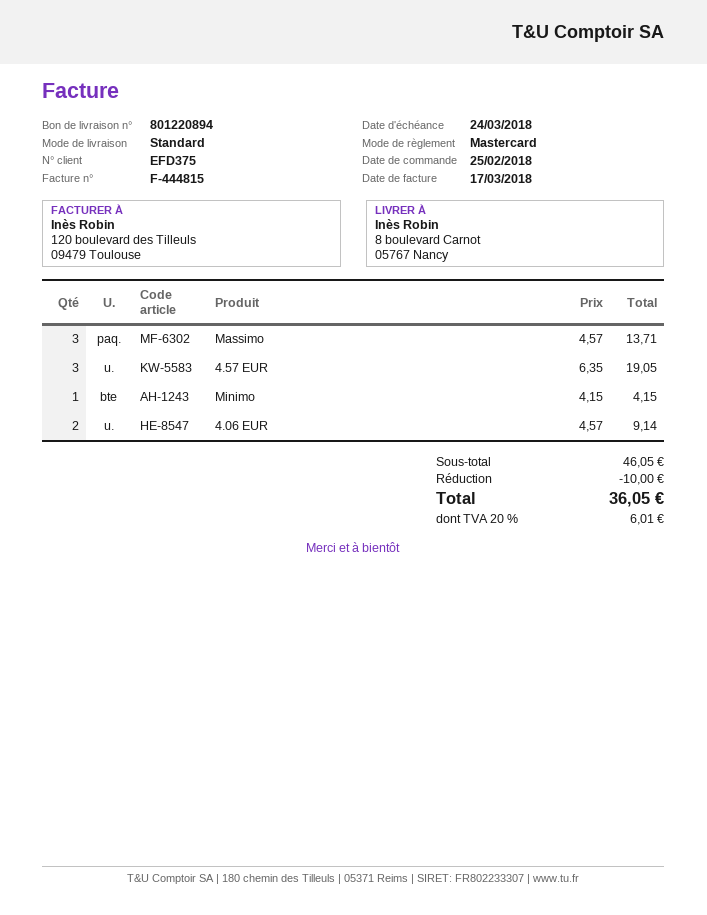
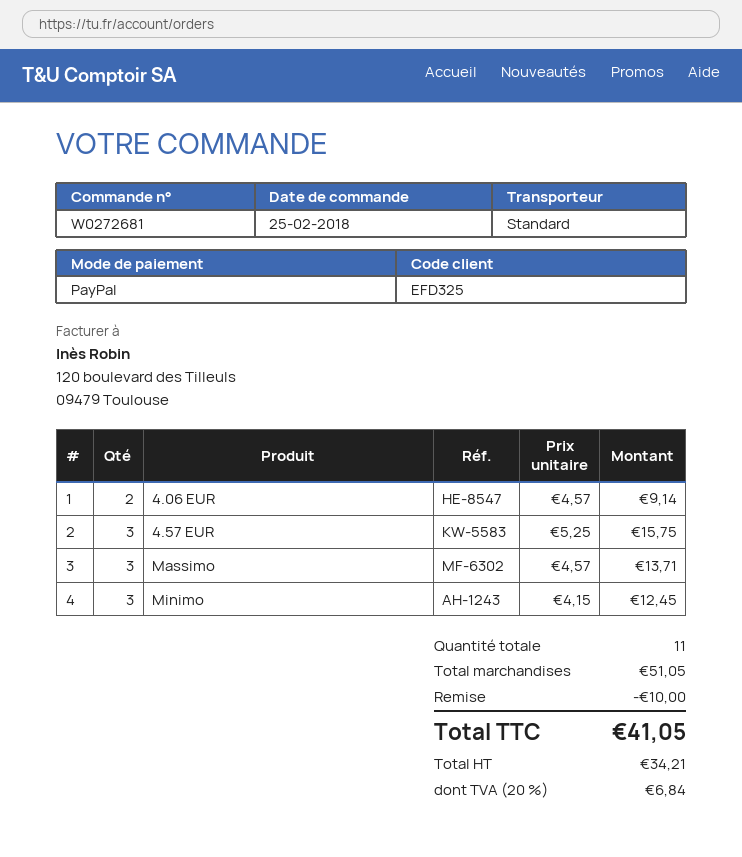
customer number: EFD375 -> EFD325
payment method: Mastercard -> PayPal
4.57 EUR: 3 x 6.35 = 19.05 -> 3 x 5.25 = 15.75
Minimo: 1 x 4.15 = 4.15 -> 3 x 4.15 = 12.45
subtotal: 46.05 -> 51.05
tax: 20% = 6.01 -> 20% = 6.84
total: 36.05 -> 41.05

